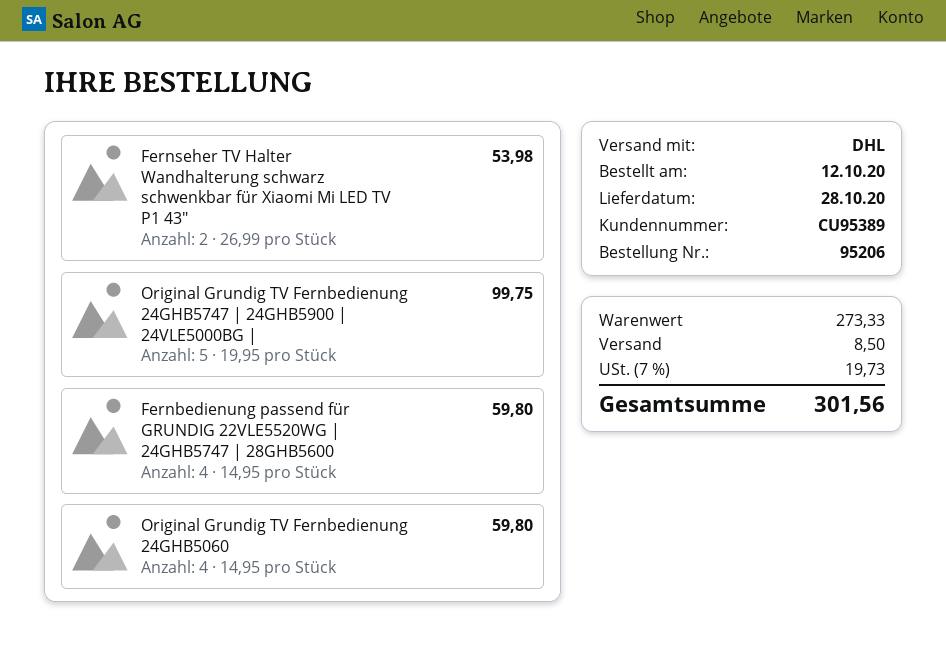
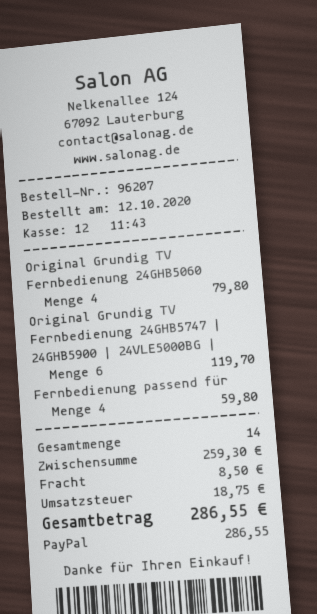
order number: 95206 -> 96207
Fernseher TV Halter Wandhalterung schwarz schwenkbar für Xiaomi Mi LED TV P1 43": 2 for 53.98 -> none
Original Grundig TV Fernbedienung 24GHB5747 | 24GHB5900 | 24VLE5000BG |: 5 for 99.75 -> 6 for 119.70
Original Grundig TV Fernbedienung 24GHB5060: 4 for 59.80 -> 4 for 79.80
subtotal: 273.33 -> 259.30
tax: 19.73 -> 18.75
total: 301.56 -> 286.55

